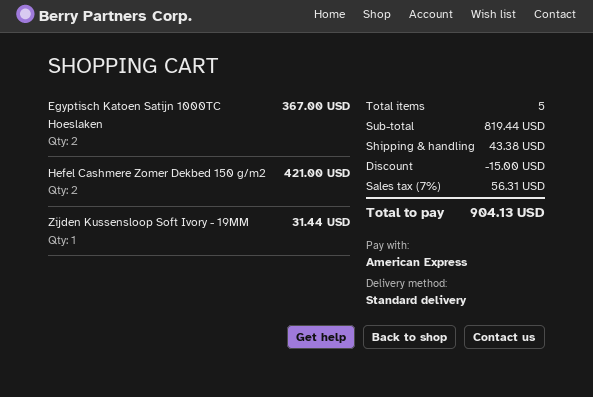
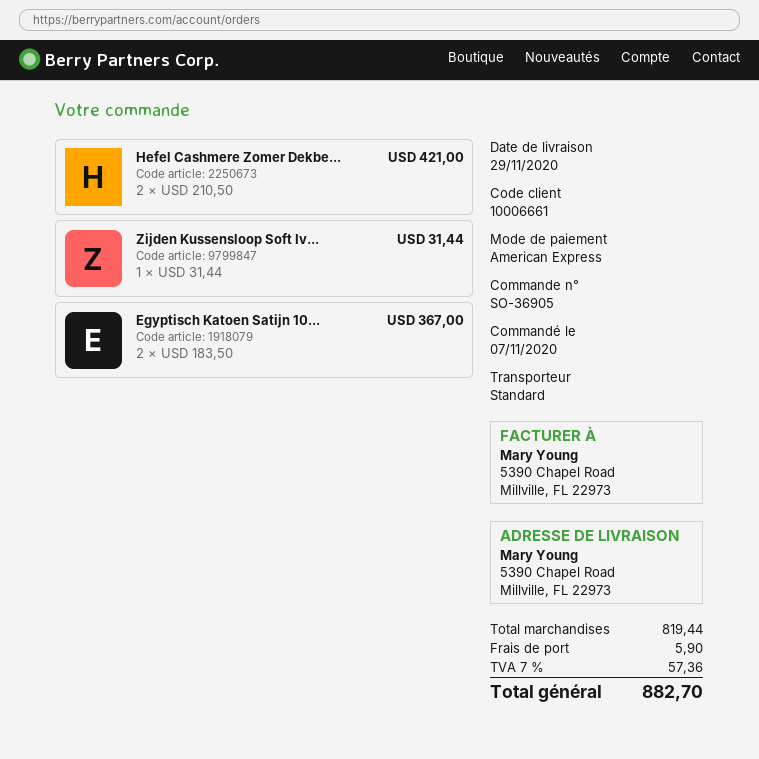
discount: 15.00 -> none
shipping: 43.38 -> 5.90
tax: 7% = 56.31 -> 7% = 57.36
total: 904.13 -> 882.70

